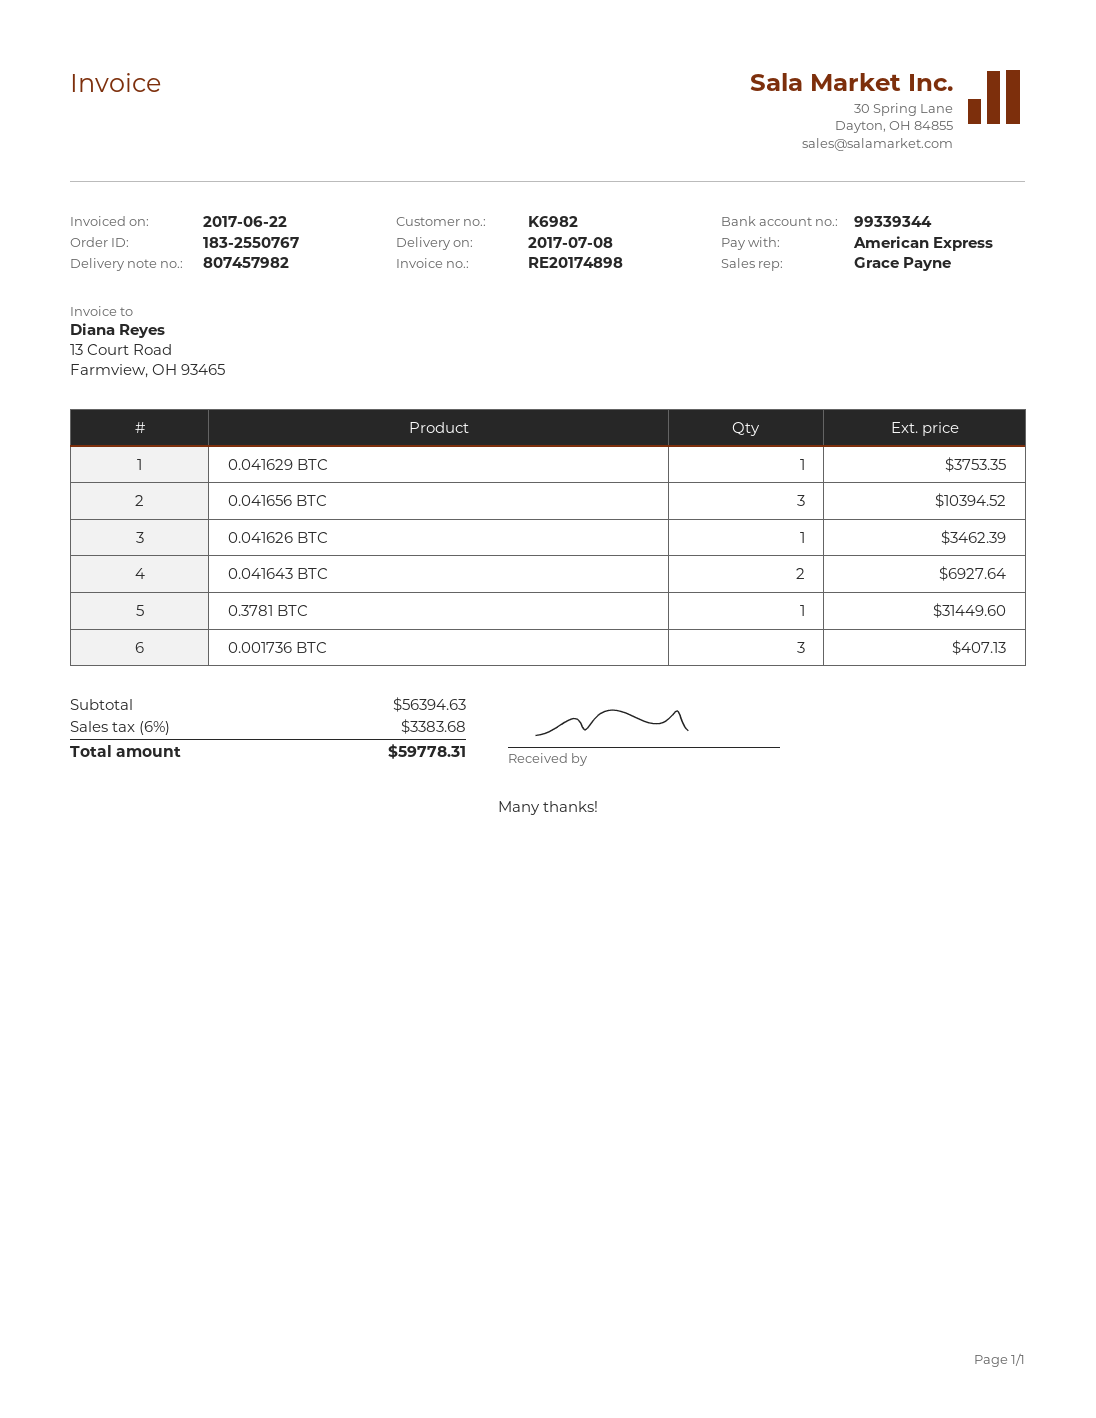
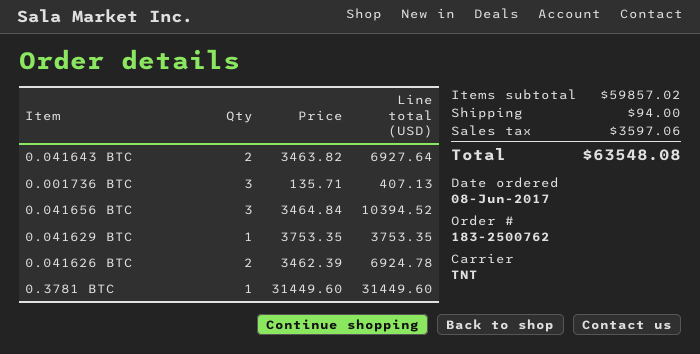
order number: 183-2550767 -> 183-2500762
0.041626 BTC: 1 for 3462.39 -> 2 for 6924.78
subtotal: 56394.63 -> 59857.02
shipping: none -> 94.00
tax: 3383.68 -> 3597.06
total: 59778.31 -> 63548.08

